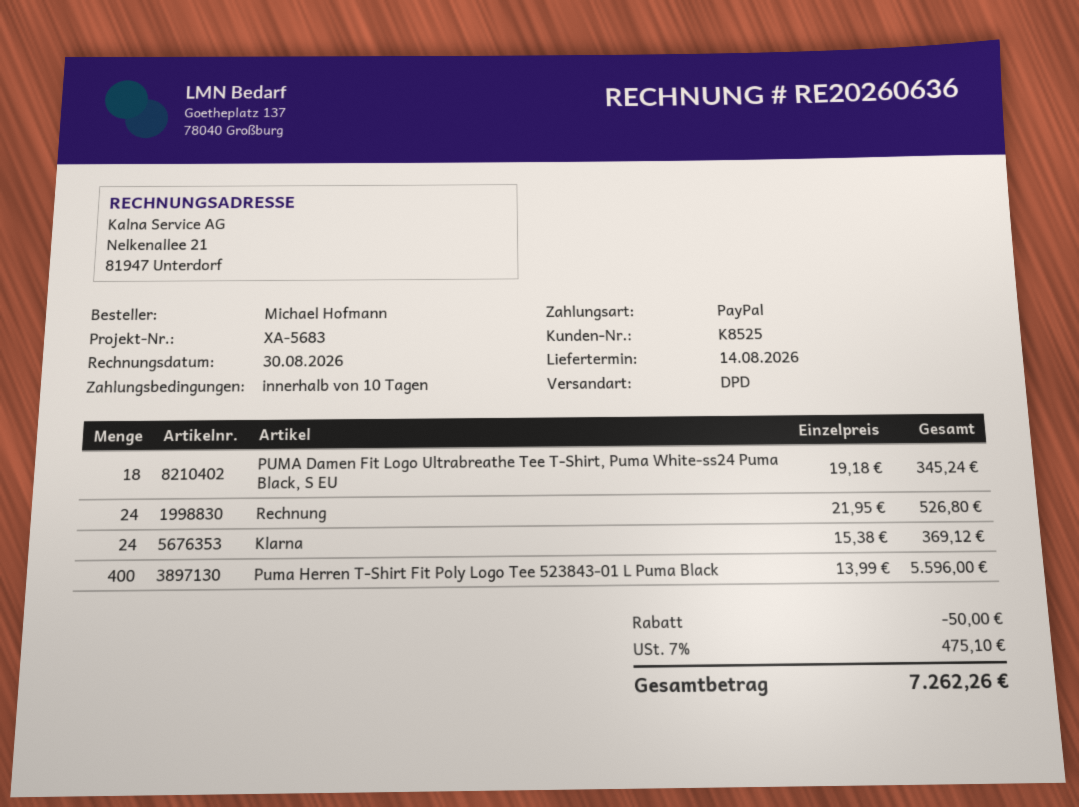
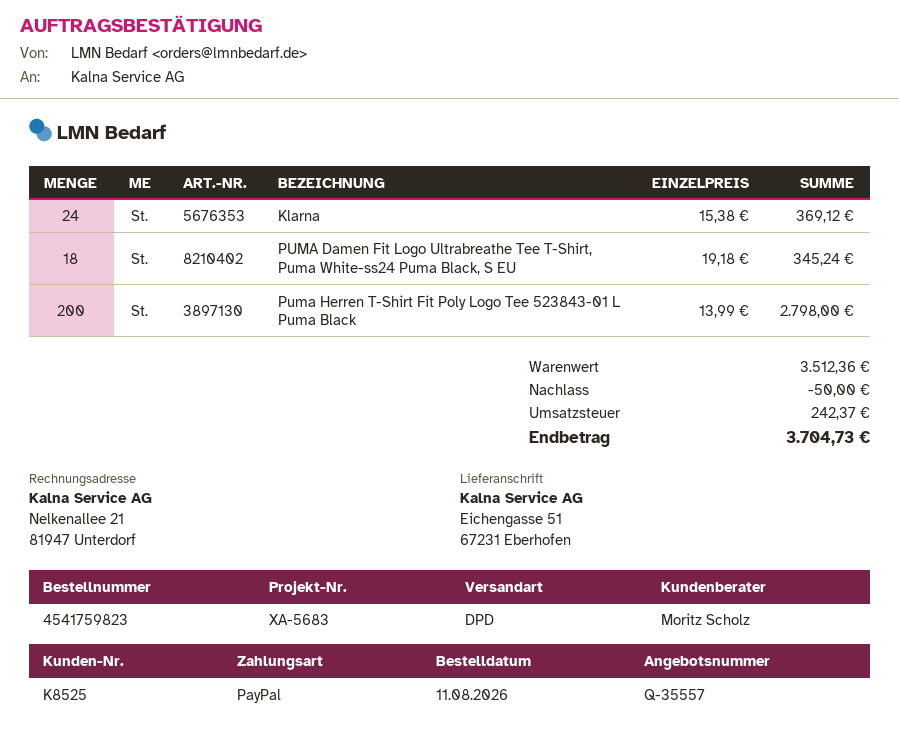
Rechnung: 24 x 21.95 = 526.80 -> none
Puma Herren T-Shirt Fit Poly Logo Tee 523843-01 L Puma Black: 400 x 13.99 = 5596.00 -> 200 x 13.99 = 2798.00
tax: 475.10 -> 242.37
total: 7262.26 -> 3704.73

